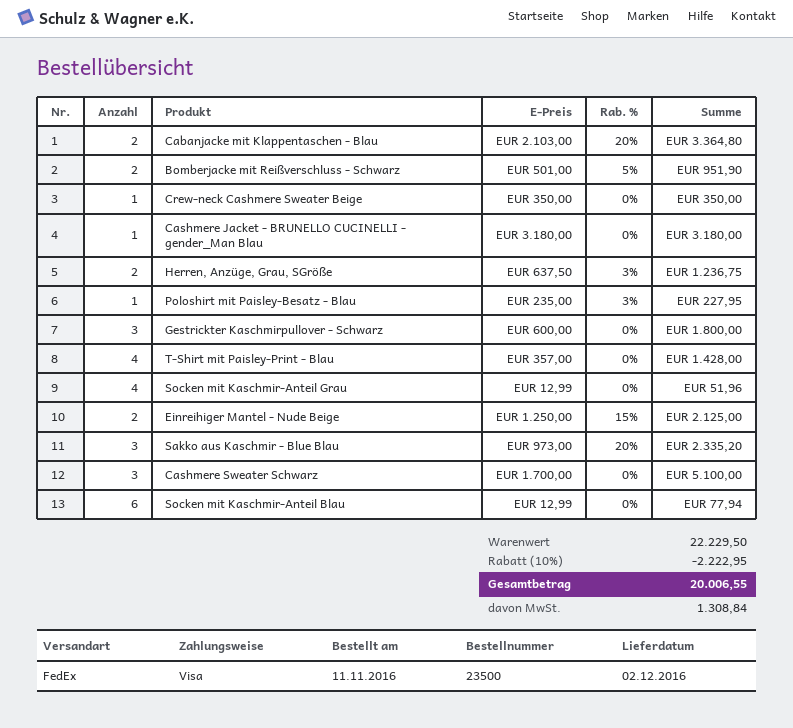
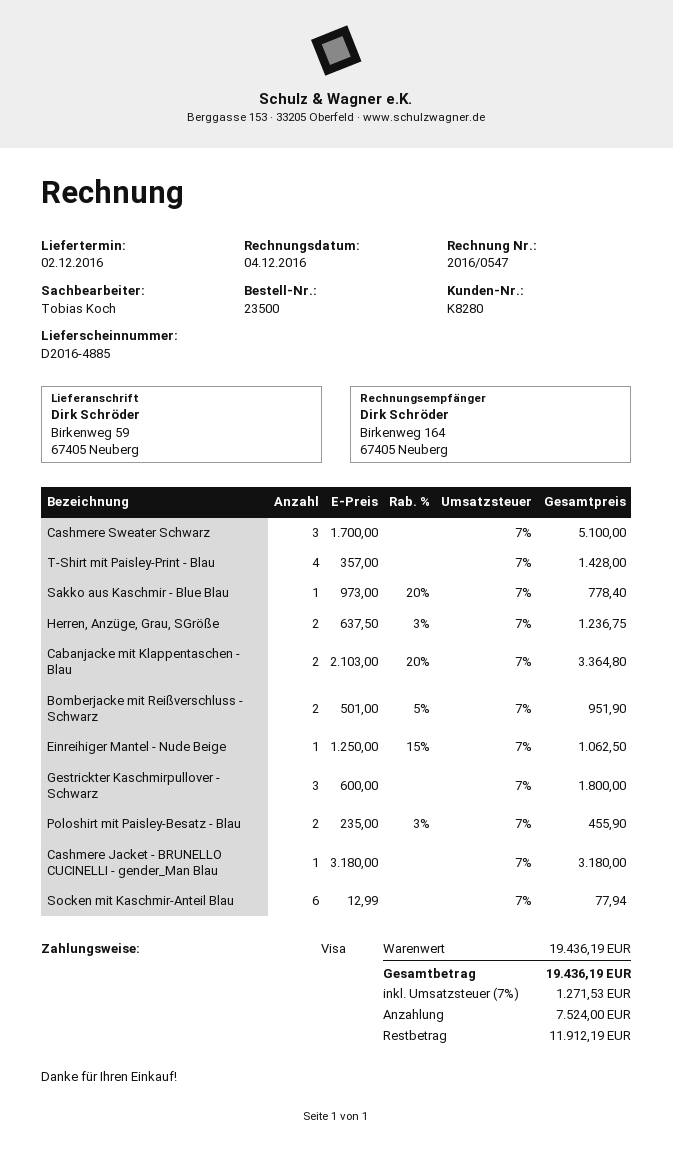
Crew-neck Cashmere Sweater Beige: 1 x 350.00 = 350.00 -> none
Poloshirt mit Paisley-Besatz - Blau: 1 x 235.00 - 3% = 227.95 -> 2 x 235.00 - 3% = 455.90
Socken mit Kaschmir-Anteil Grau: 4 x 12.99 = 51.96 -> none
Einreihiger Mantel - Nude Beige: 2 x 1250.00 - 15% = 2125.00 -> 1 x 1250.00 - 15% = 1062.50
Sakko aus Kaschmir - Blue Blau: 3 x 973.00 - 20% = 2335.20 -> 1 x 973.00 - 20% = 778.40
subtotal: 22229.50 -> 19436.19
discount: 10% = 2222.95 -> none
tax: 1308.84 -> 1271.53
total: 20006.55 -> 19436.19

